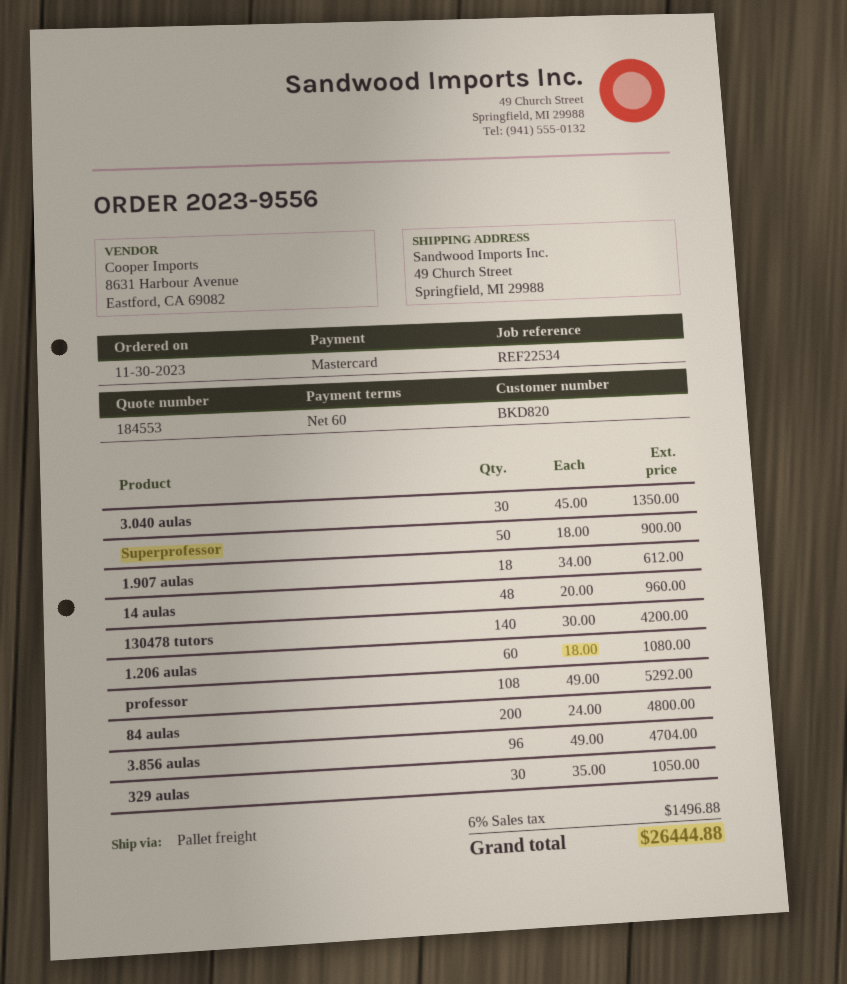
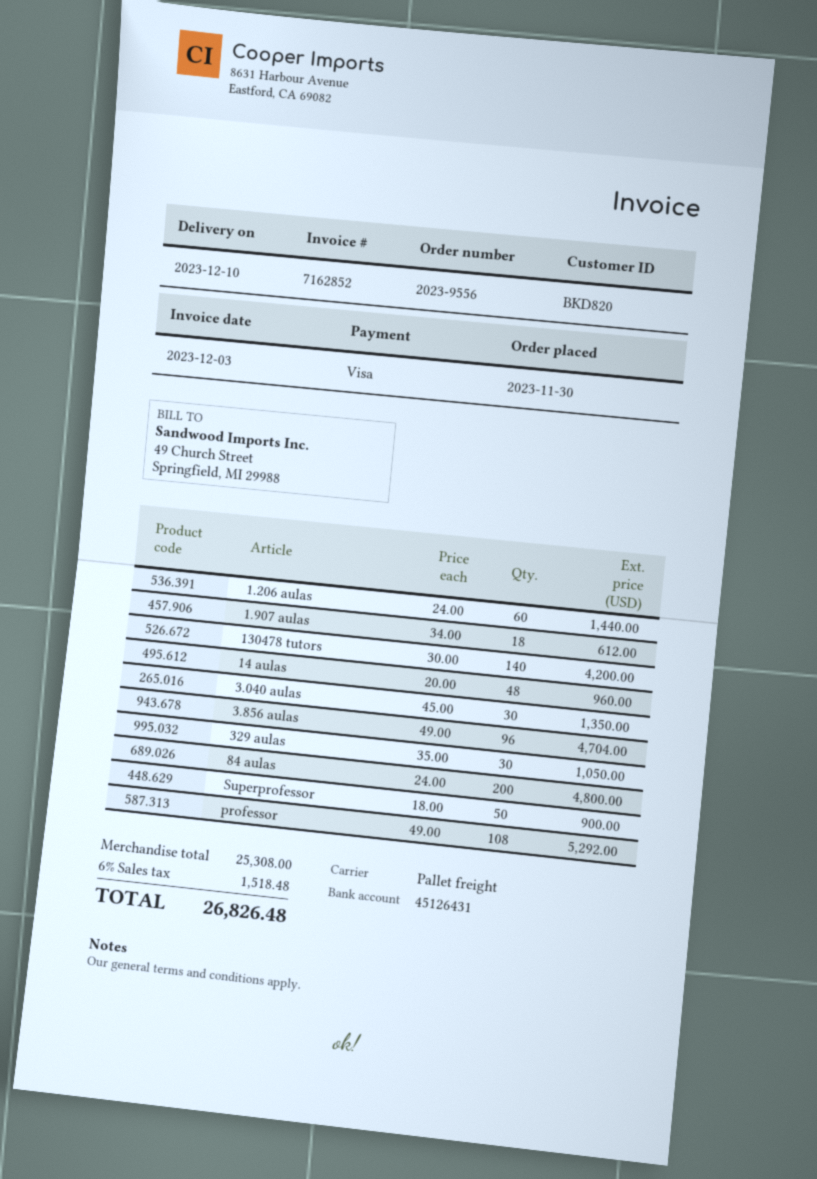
payment method: Mastercard -> Visa
1.206 aulas: 60 x 18.00 = 1080.00 -> 60 x 24.00 = 1440.00
tax: 6% = 1496.88 -> 6% = 1518.48
total: 26444.88 -> 26826.48

